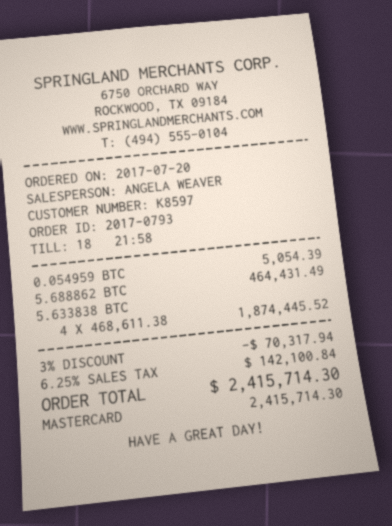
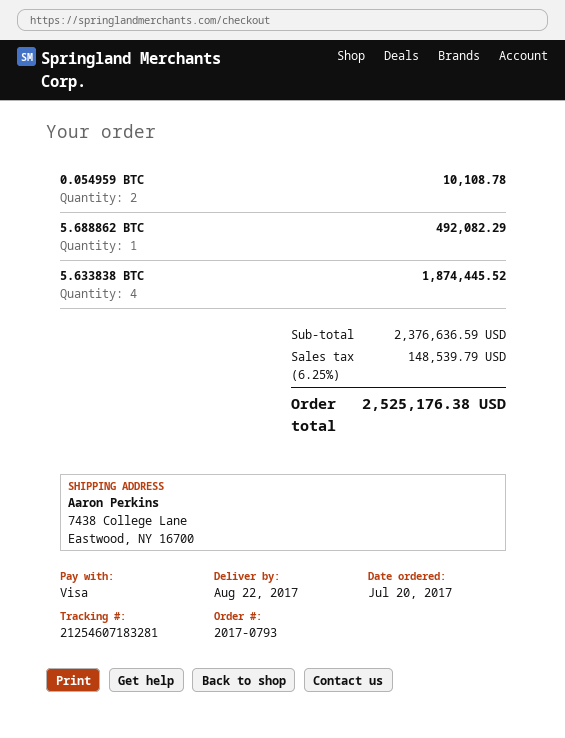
payment method: Mastercard -> Visa
0.054959 BTC: 1 for 5054.39 -> 2 for 10108.78
5.688862 BTC: 1 for 464431.49 -> 1 for 492082.29
discount: 3% = 70317.94 -> none
tax: 6.25% = 142100.84 -> 6.25% = 148539.79
total: 2415714.30 -> 2525176.38

